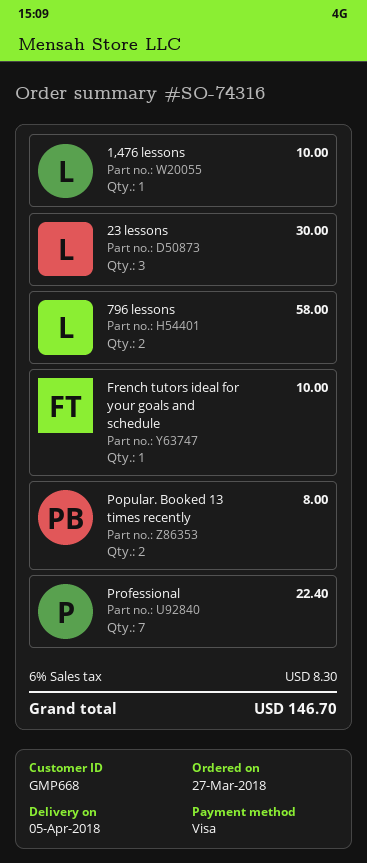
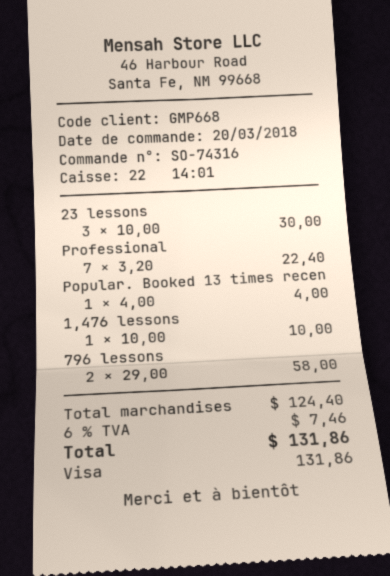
order date: 2018-03-27 -> 2018-03-20
French tutors ideal for your goals and schedule: 1 for 10.00 -> none
Popular. Booked 13 times recently: 2 for 8.00 -> 1 for 4.00
tax: 6% = 8.30 -> 6% = 7.46
total: 146.70 -> 131.86

